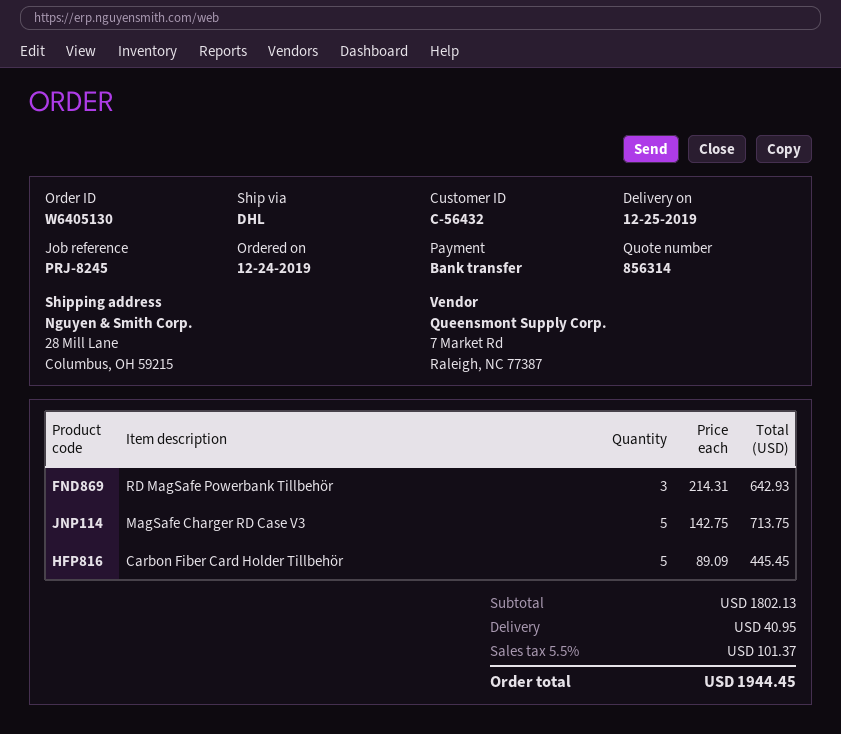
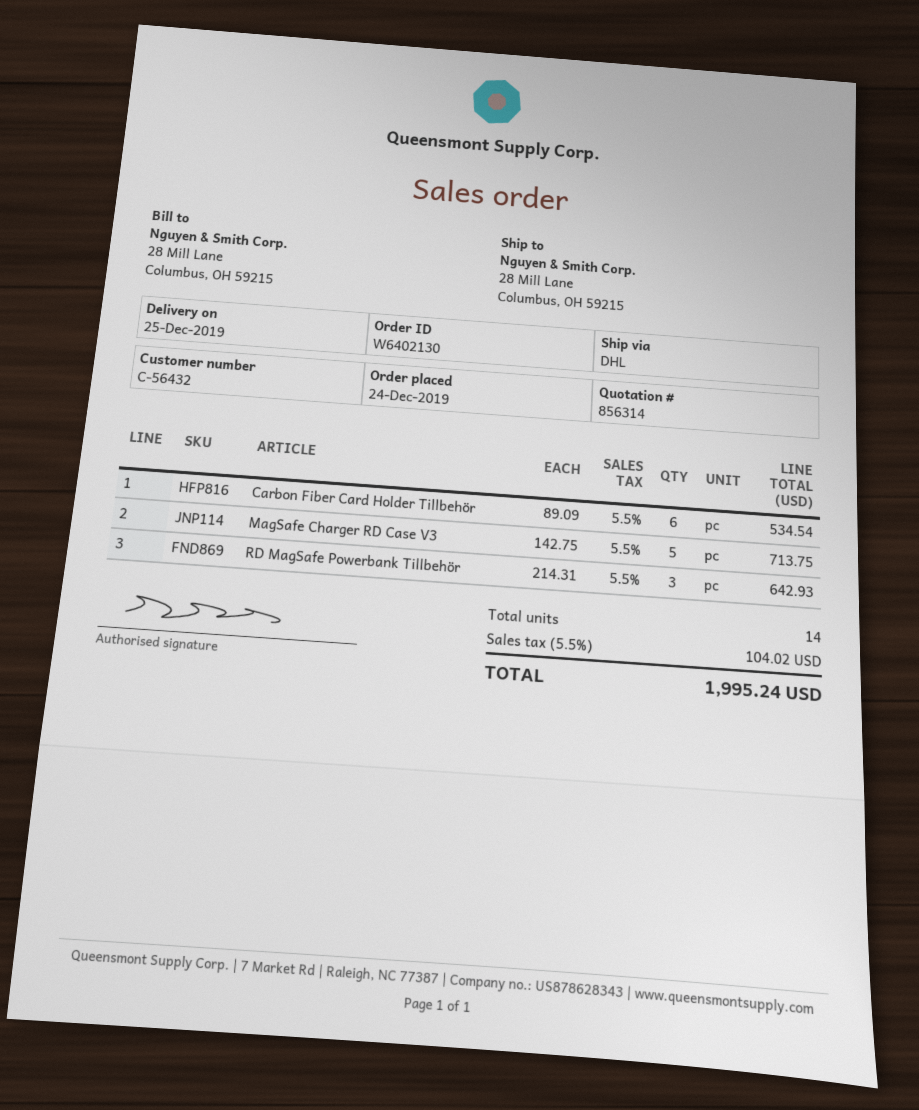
order number: W6405130 -> W6402130
Carbon Fiber Card Holder Tillbehör: 5 x 89.09 = 445.45 -> 6 x 89.09 = 534.54
shipping: 40.95 -> none
tax: 5.5% = 101.37 -> 5.5% = 104.02
total: 1944.45 -> 1995.24

